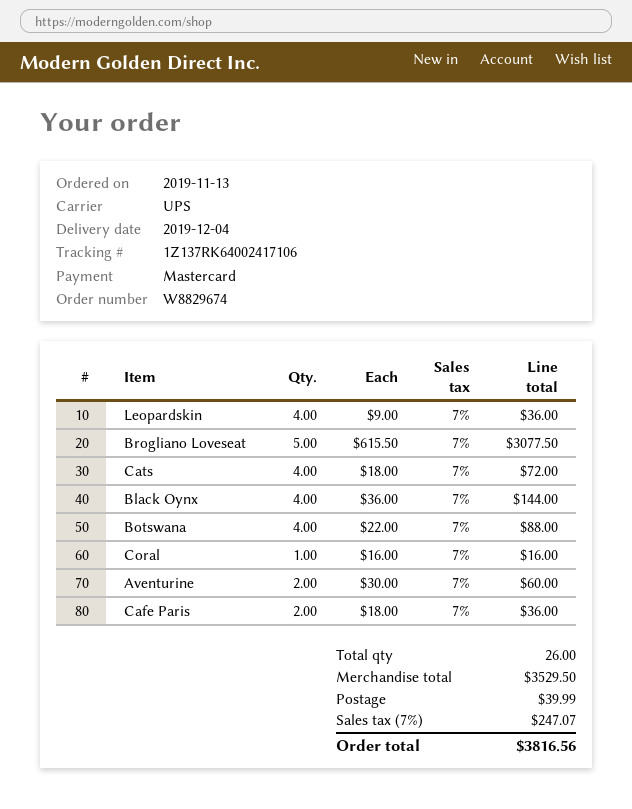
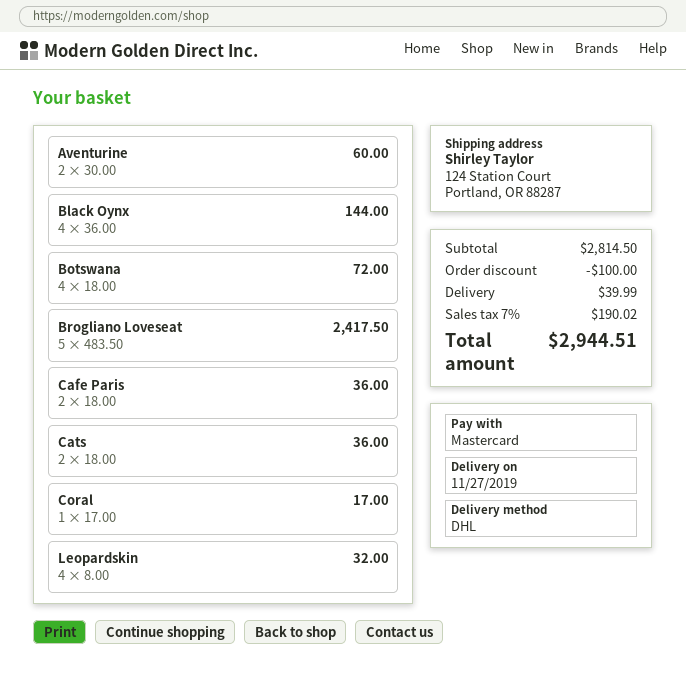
delivery date: 2019-12-04 -> 2019-11-27
shipping method: UPS -> DHL
Leopardskin: 4 x 9.00 = 36.00 -> 4 x 8.00 = 32.00
Brogliano Loveseat: 5 x 615.50 = 3077.50 -> 5 x 483.50 = 2417.50
Cats: 4 x 18.00 = 72.00 -> 2 x 18.00 = 36.00
Botswana: 4 x 22.00 = 88.00 -> 4 x 18.00 = 72.00
Coral: 1 x 16.00 = 16.00 -> 1 x 17.00 = 17.00
subtotal: 3529.50 -> 2814.50
discount: none -> 100.00
tax: 7% = 247.07 -> 7% = 190.02
total: 3816.56 -> 2944.51

